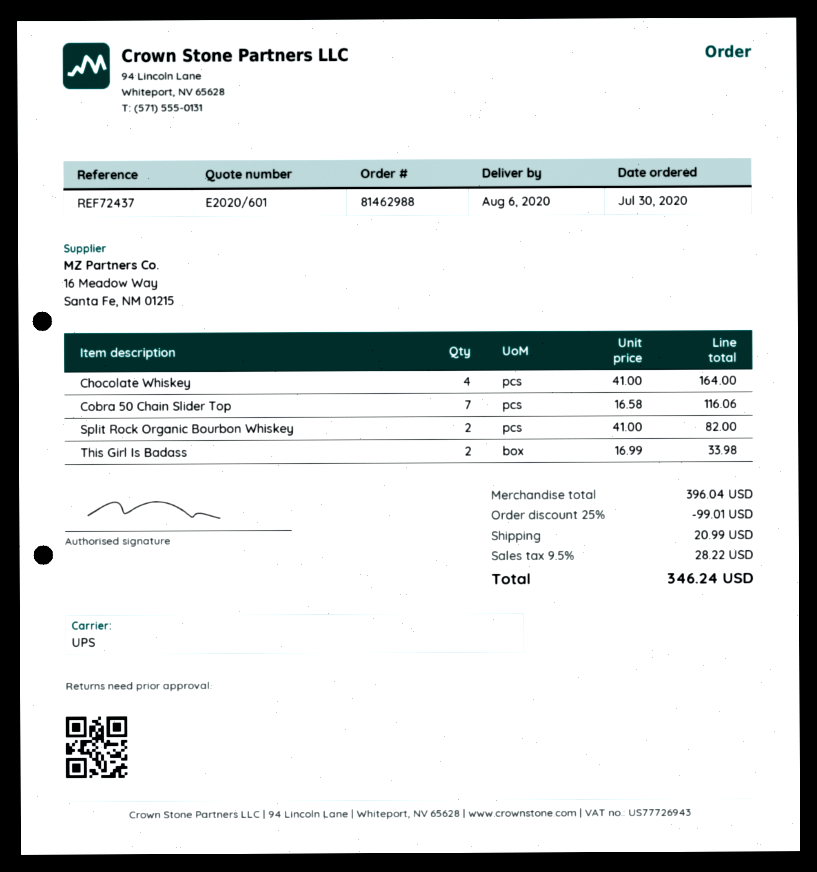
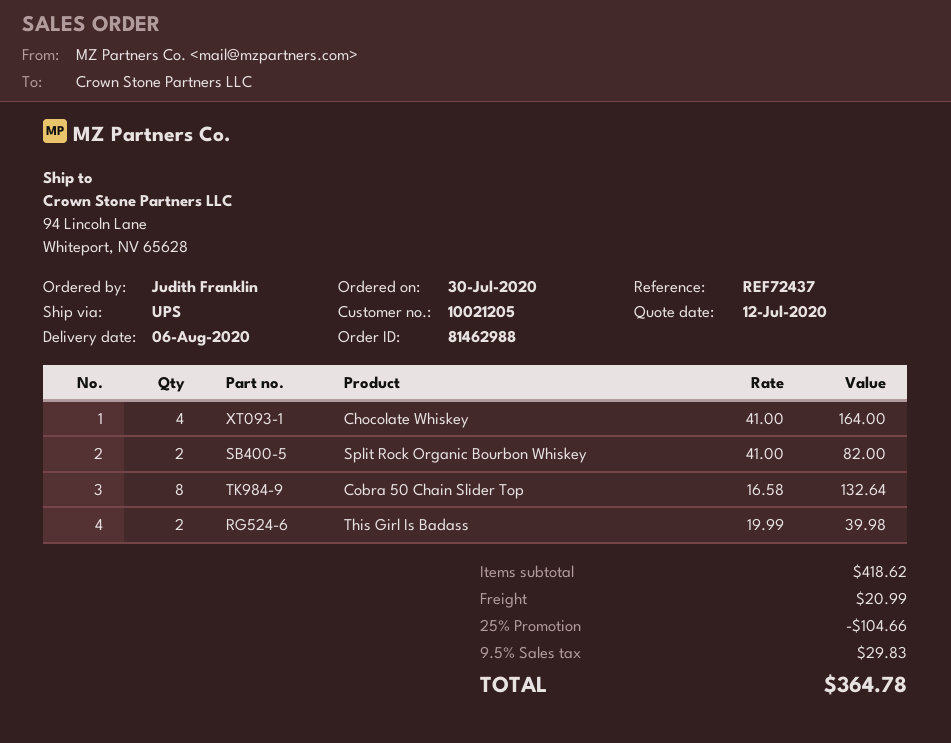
Cobra 50 Chain Slider Top: 7 x 16.58 = 116.06 -> 8 x 16.58 = 132.64
This Girl Is Badass: 2 x 16.99 = 33.98 -> 2 x 19.99 = 39.98
subtotal: 396.04 -> 418.62
discount: 25% = 99.01 -> 25% = 104.66
tax: 9.5% = 28.22 -> 9.5% = 29.83
total: 346.24 -> 364.78

